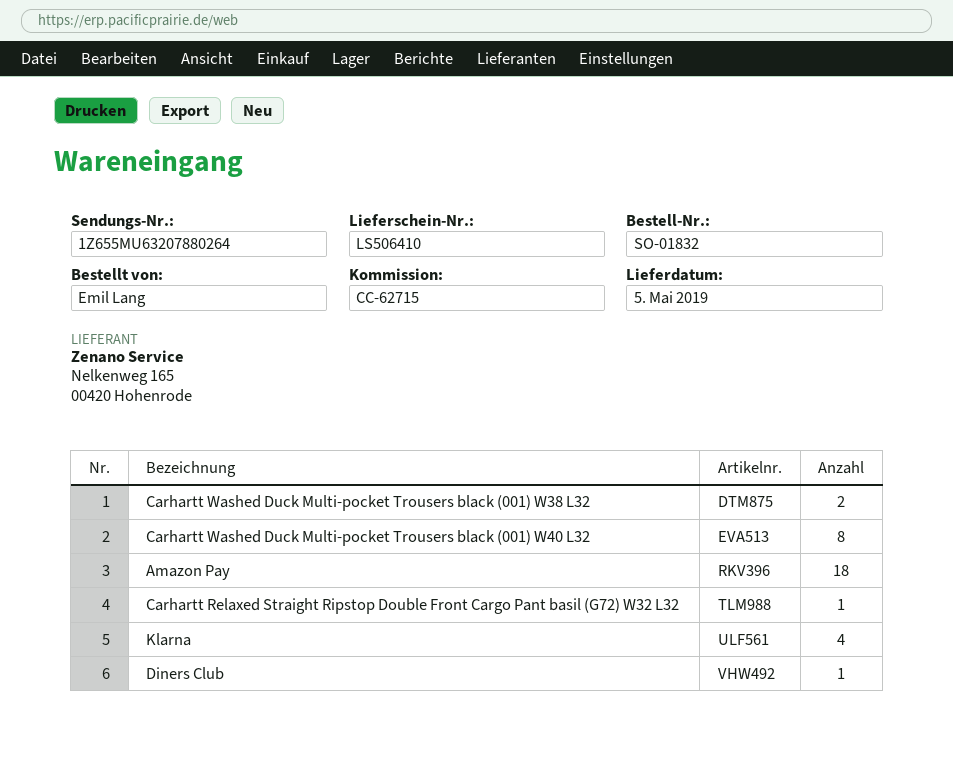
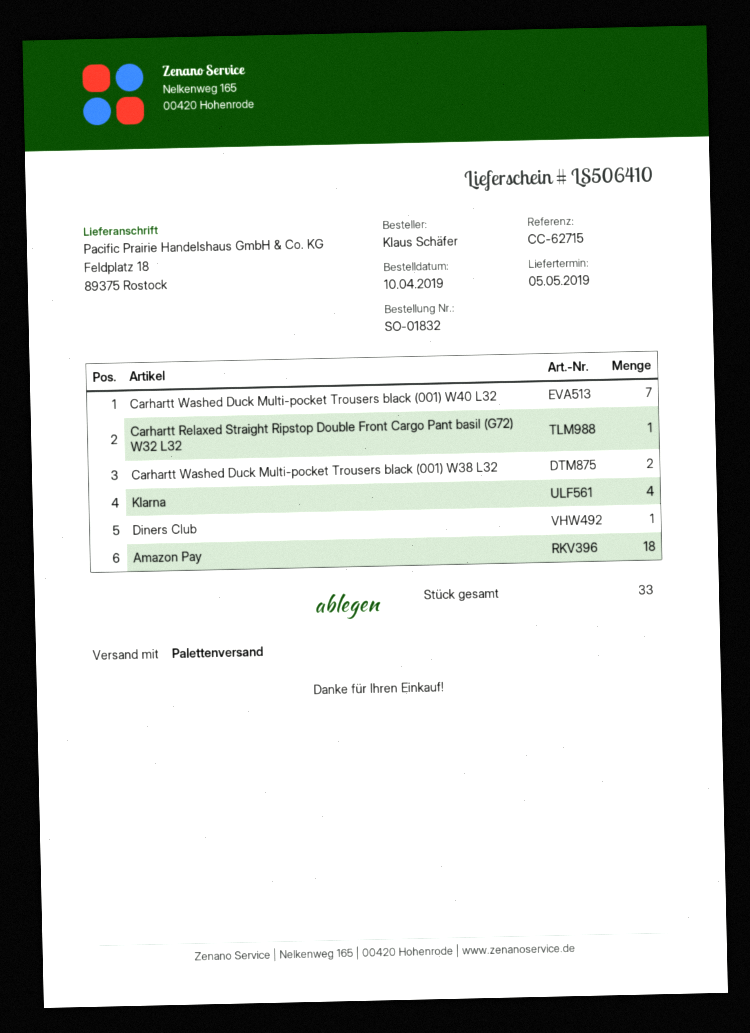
ordered by: Emil Lang -> Klaus Schäfer
Carhartt Washed Duck Multi-pocket Trousers black (001) W40 L32: 8 -> 7

